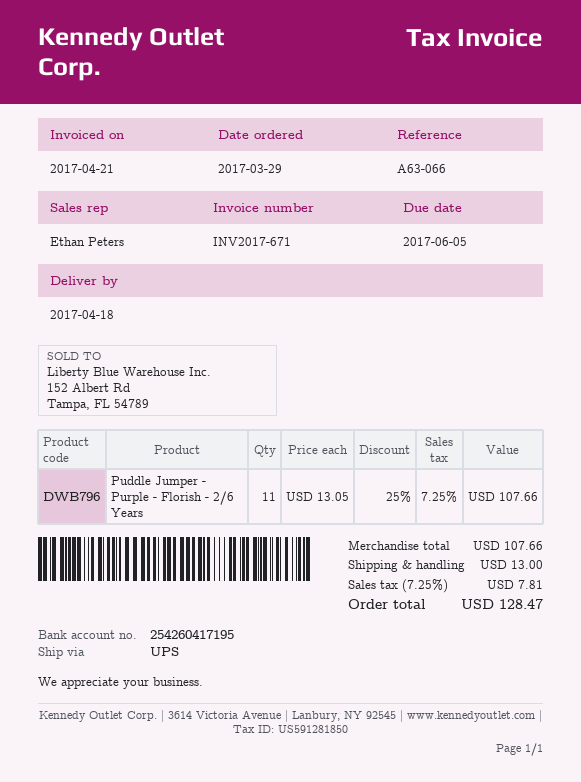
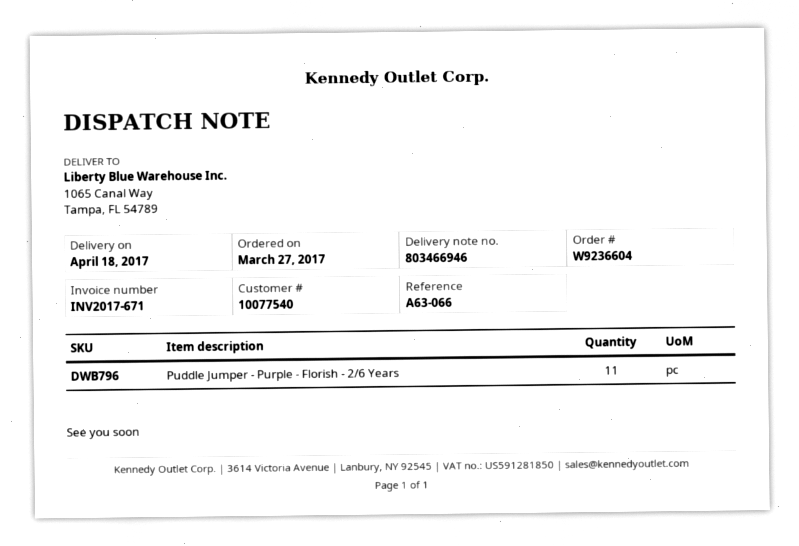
order date: 2017-03-29 -> 2017-03-27

